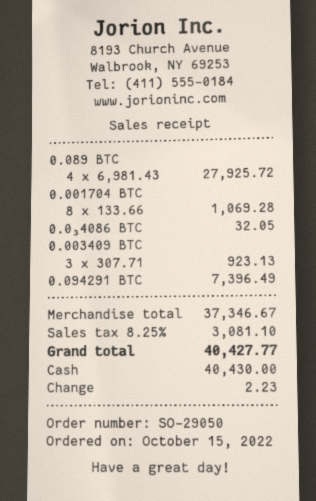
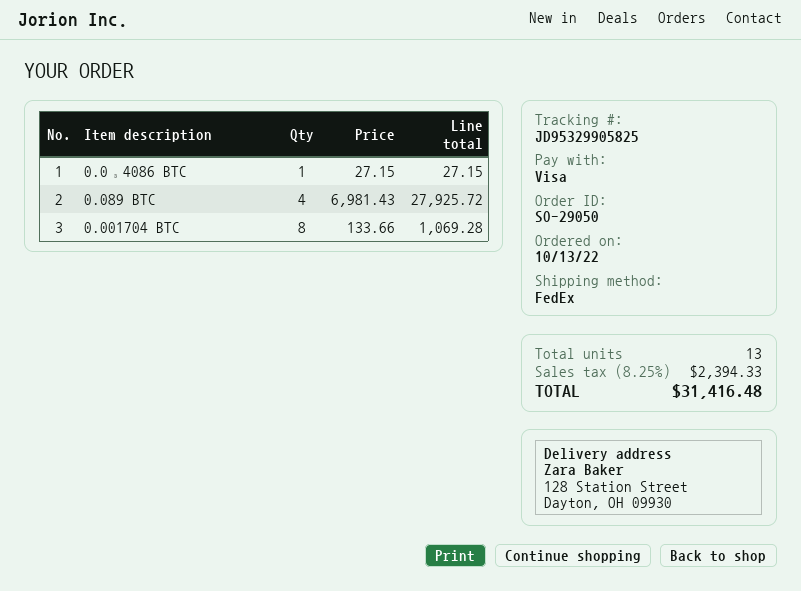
order date: 2022-10-15 -> 2022-10-13
payment method: cash -> Visa
0.0₃4086 BTC: 1 x 32.05 = 32.05 -> 1 x 27.15 = 27.15
0.003409 BTC: 3 x 307.71 = 923.13 -> none
0.094291 BTC: 1 x 7396.49 = 7396.49 -> none
tax: 8.25% = 3081.10 -> 8.25% = 2394.33
total: 40427.77 -> 31416.48

